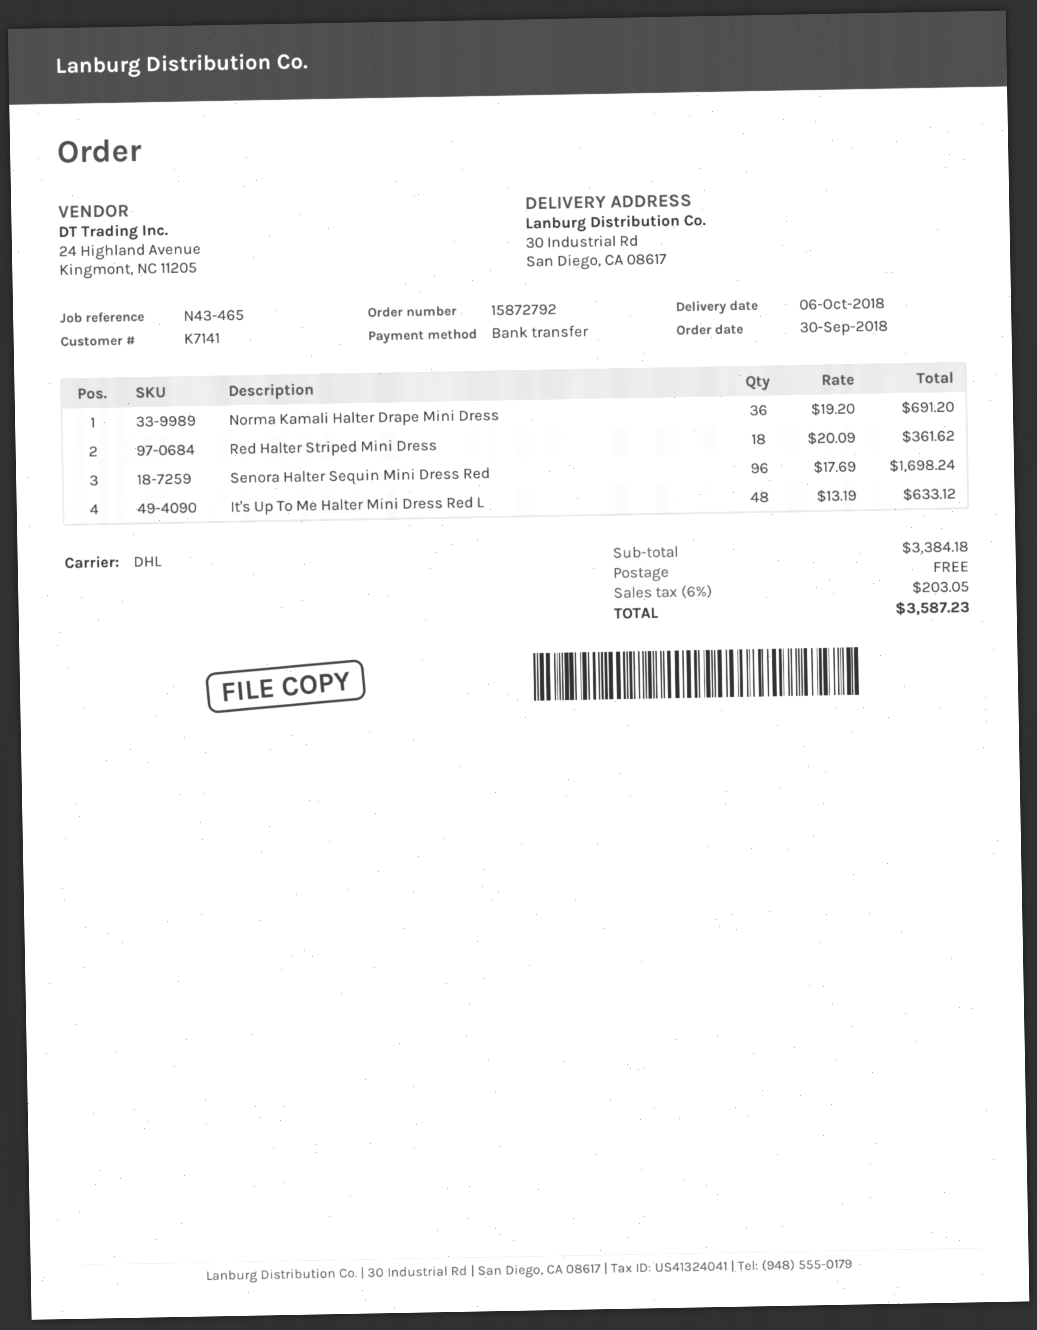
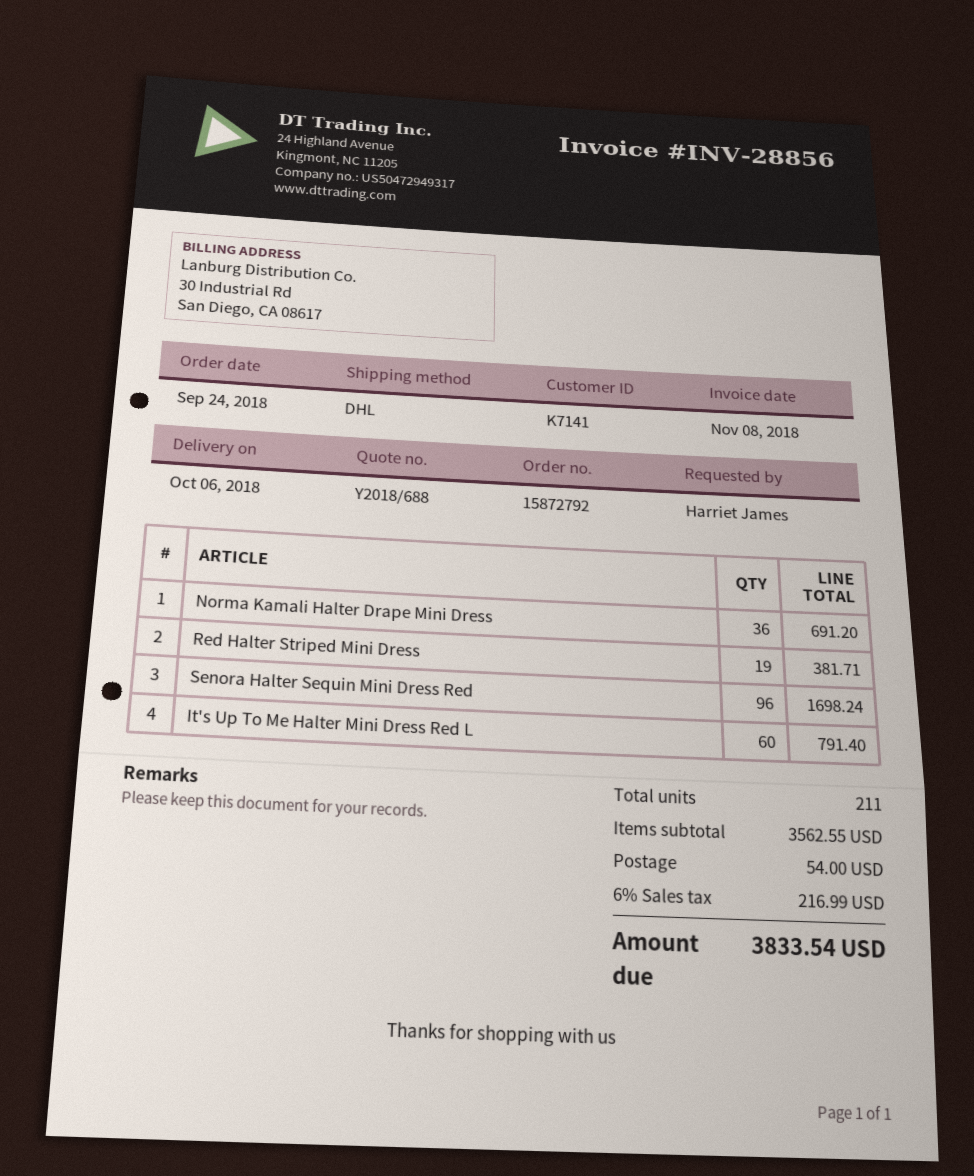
order date: 2018-09-30 -> 2018-09-24
Red Halter Striped Mini Dress: 18 for 361.62 -> 19 for 381.71
It's Up To Me Halter Mini Dress Red L: 48 for 633.12 -> 60 for 791.40
subtotal: 3384.18 -> 3562.55
shipping: 0.00 -> 54.00
tax: 6% = 203.05 -> 6% = 216.99
total: 3587.23 -> 3833.54

